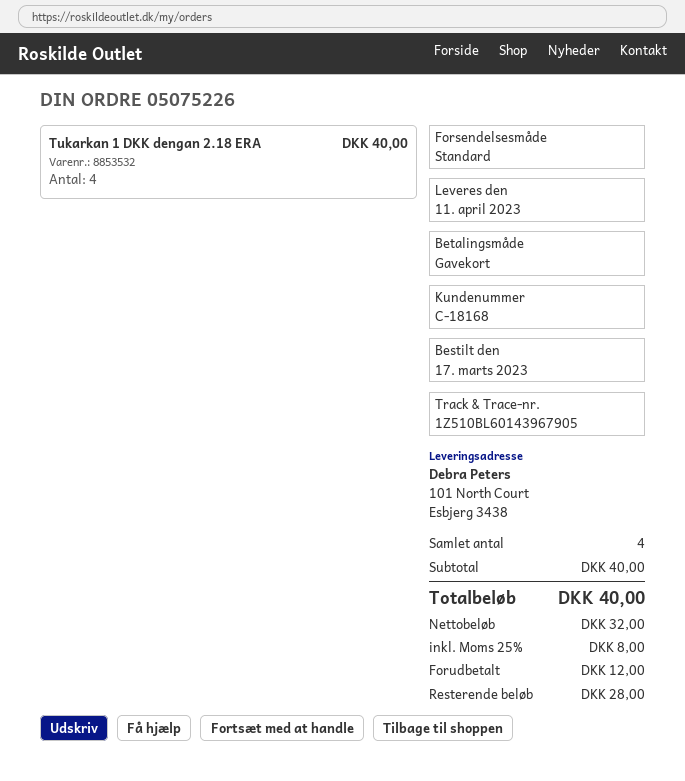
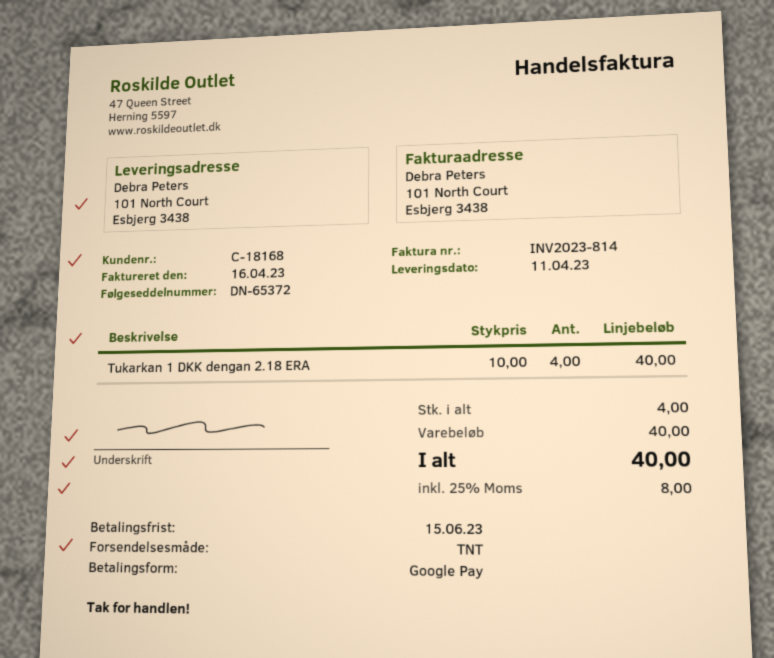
payment method: gift card -> Google Pay
shipping method: standard -> TNT

